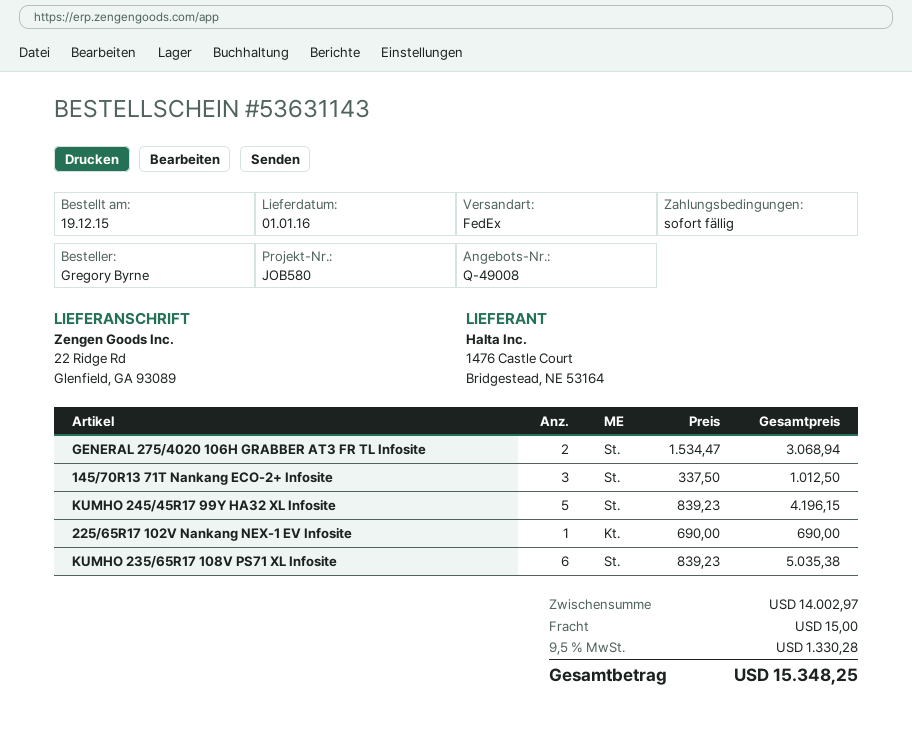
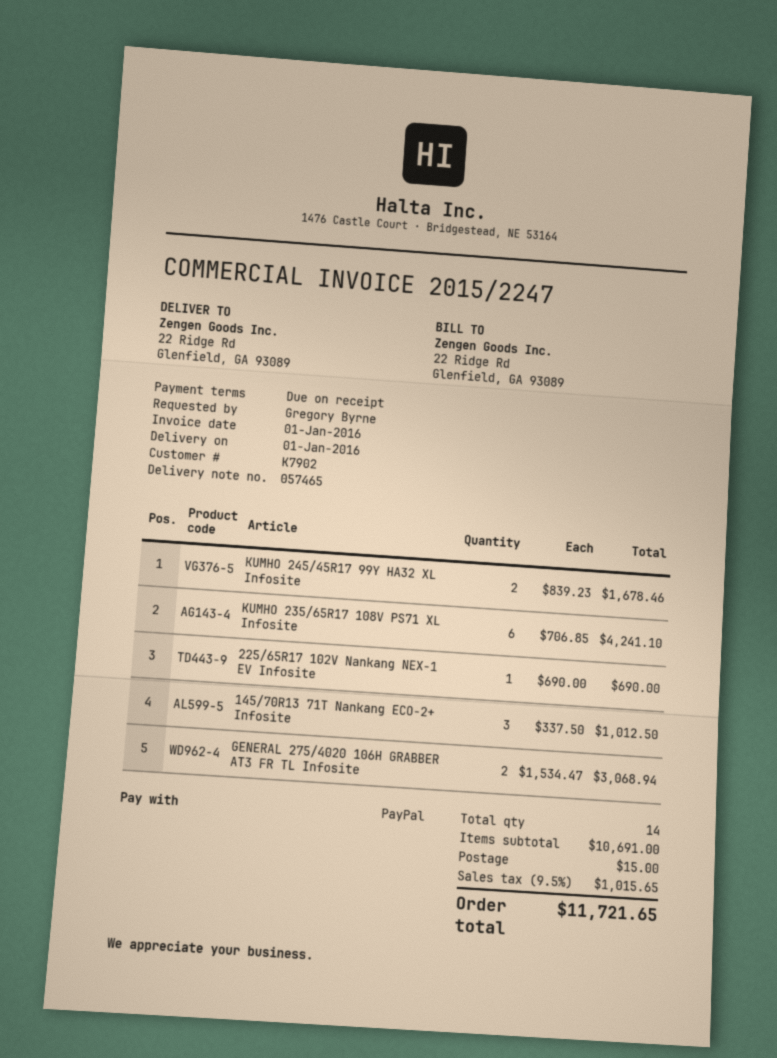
KUMHO 245/45R17 99Y HA32 XL Infosite: 5 x 839.23 = 4196.15 -> 2 x 839.23 = 1678.46
KUMHO 235/65R17 108V PS71 XL Infosite: 6 x 839.23 = 5035.38 -> 6 x 706.85 = 4241.10
subtotal: 14002.97 -> 10691.00
tax: 9.5% = 1330.28 -> 9.5% = 1015.65
total: 15348.25 -> 11721.65

